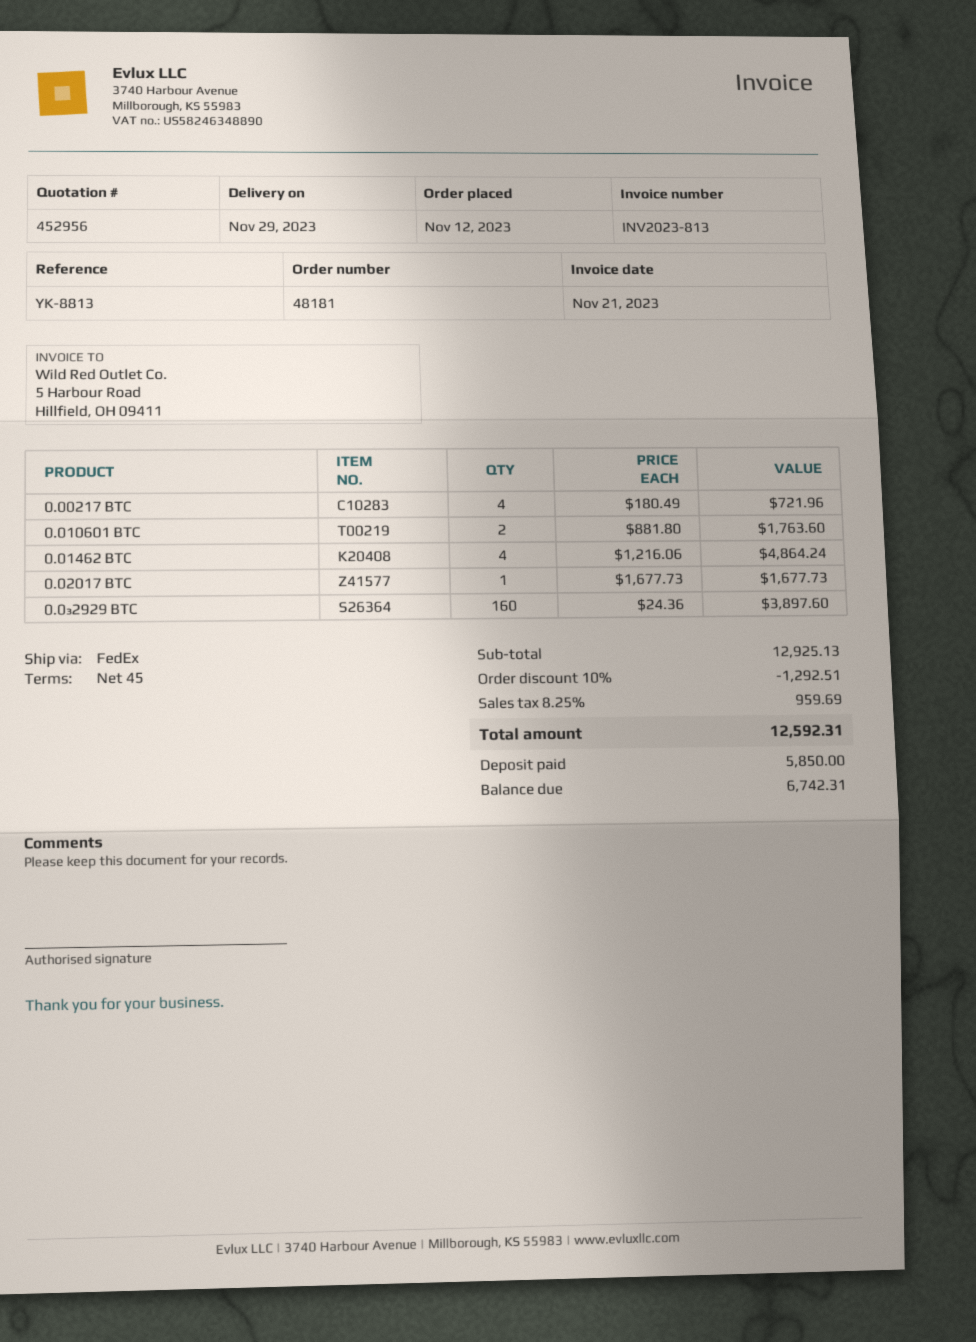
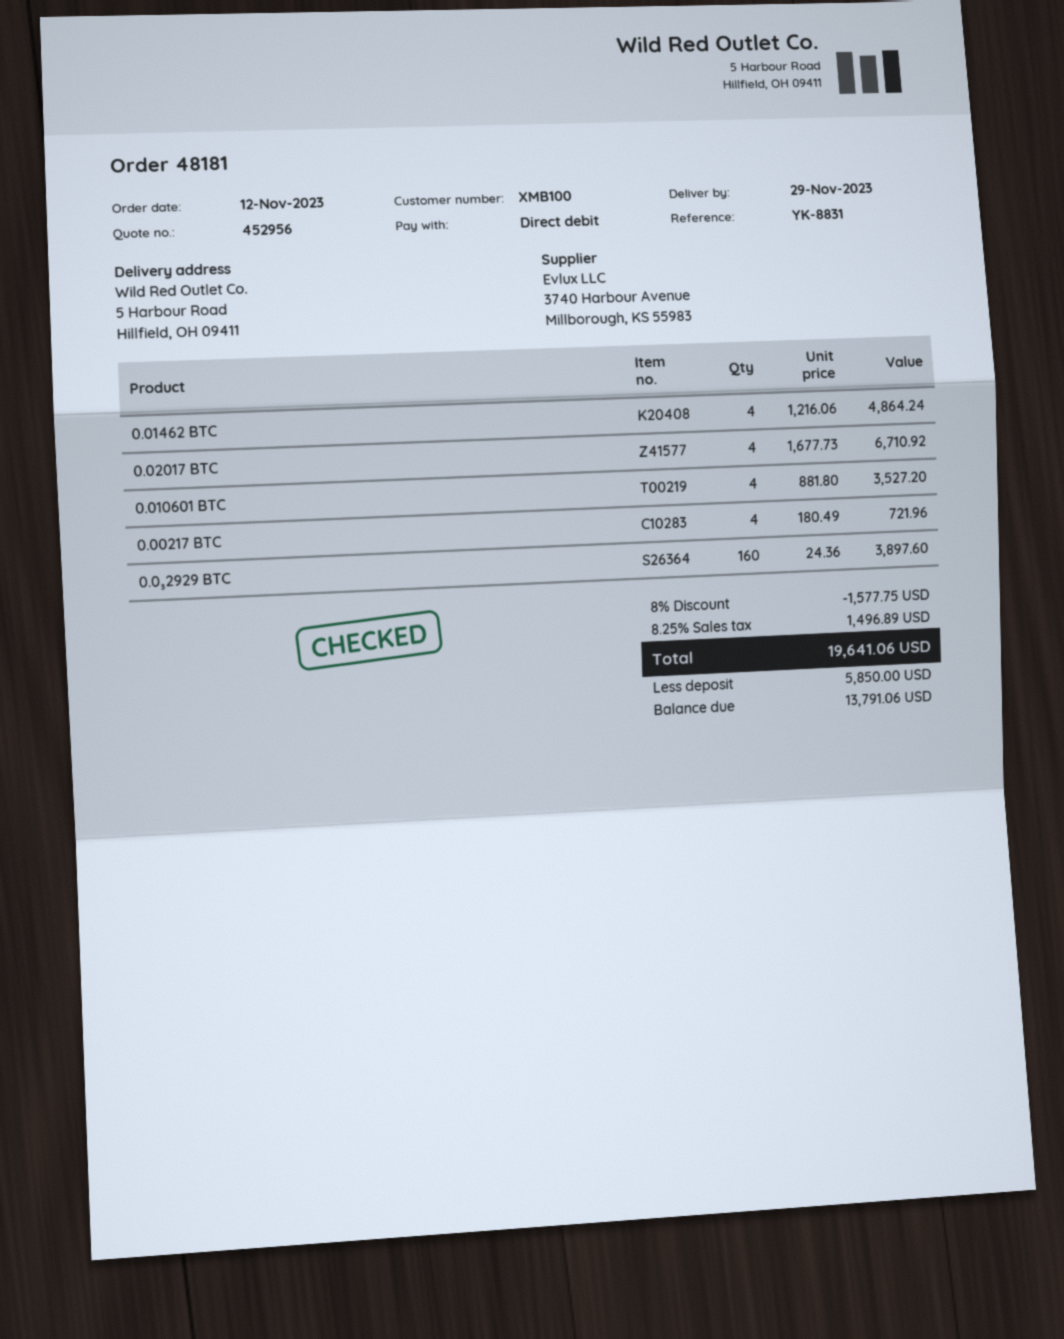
reference: YK-8813 -> YK-8831
0.010601 BTC: 2 x 881.80 = 1763.60 -> 4 x 881.80 = 3527.20
0.02017 BTC: 1 x 1677.73 = 1677.73 -> 4 x 1677.73 = 6710.92
discount: 10% = 1292.51 -> 8% = 1577.75
tax: 8.25% = 959.69 -> 8.25% = 1496.89
total: 12592.31 -> 19641.06
balance: 6742.31 -> 13791.06

